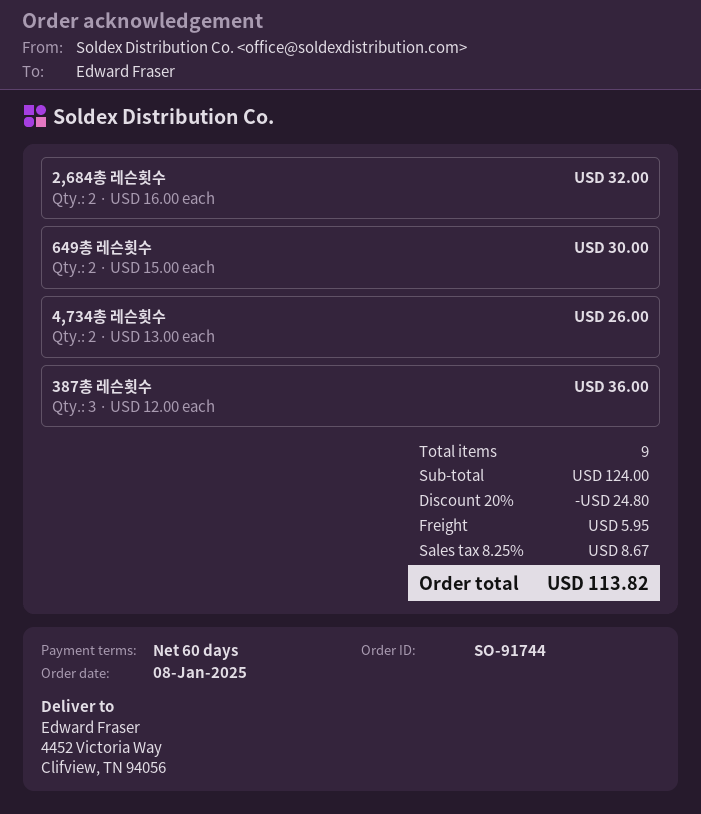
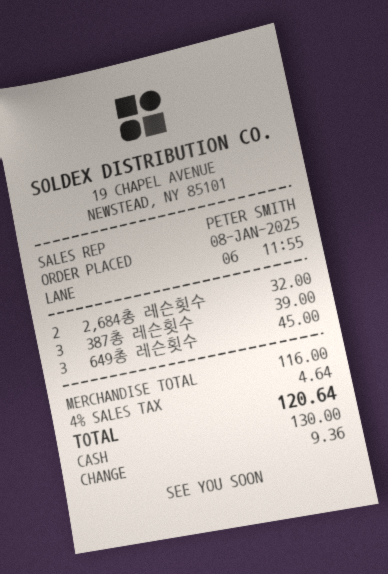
649총 레슨횟수: 2 for 30.00 -> 3 for 45.00
4,734총 레슨횟수: 2 for 26.00 -> none
387총 레슨횟수: 3 for 36.00 -> 3 for 39.00
subtotal: 124.00 -> 116.00
discount: 20% = 24.80 -> none
shipping: 5.95 -> none
tax: 8.25% = 8.67 -> 4% = 4.64
total: 113.82 -> 120.64

